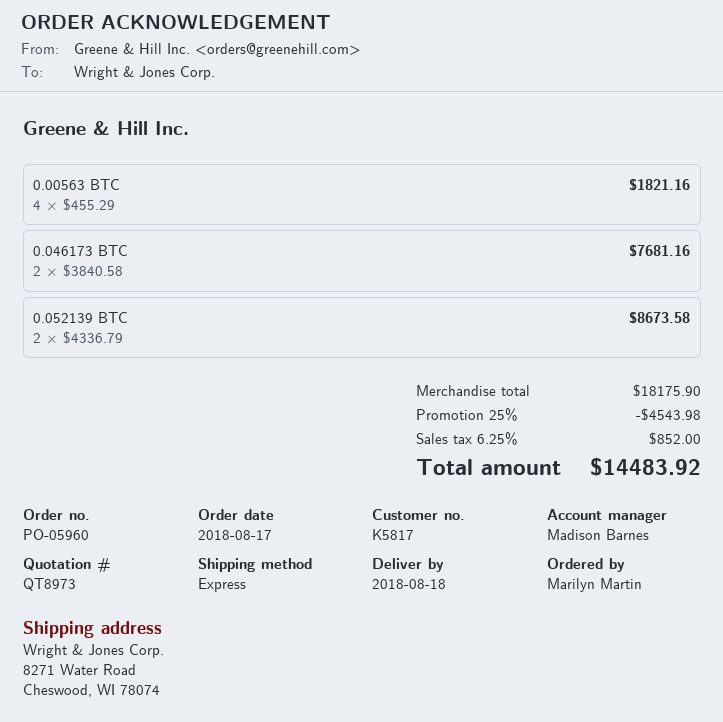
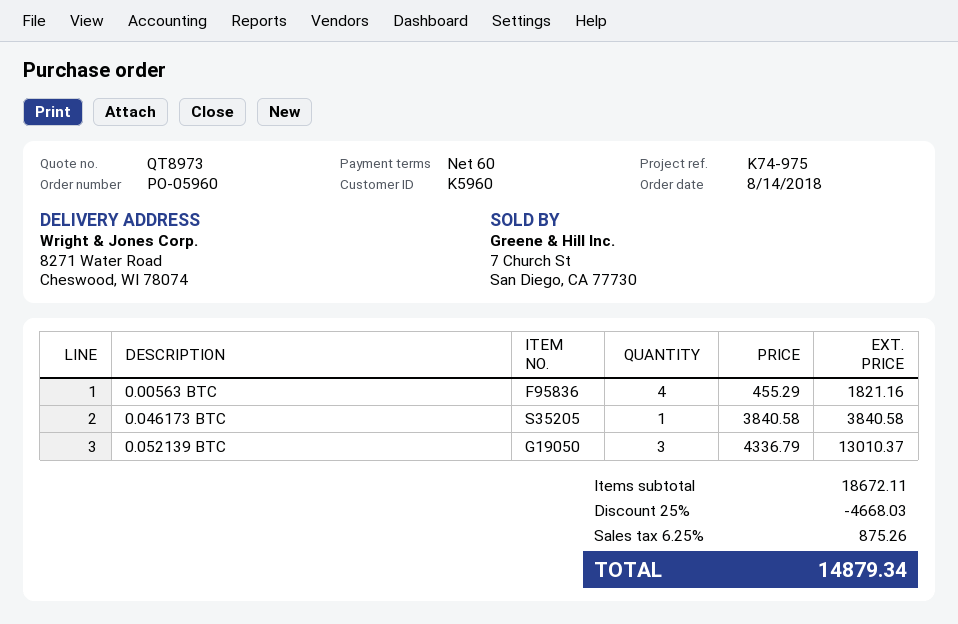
order date: 2018-08-17 -> 2018-08-14
customer number: K5817 -> K5960
0.046173 BTC: 2 x 3840.58 = 7681.16 -> 1 x 3840.58 = 3840.58
0.052139 BTC: 2 x 4336.79 = 8673.58 -> 3 x 4336.79 = 13010.37
subtotal: 18175.90 -> 18672.11
discount: 25% = 4543.98 -> 25% = 4668.03
tax: 6.25% = 852.00 -> 6.25% = 875.26
total: 14483.92 -> 14879.34

